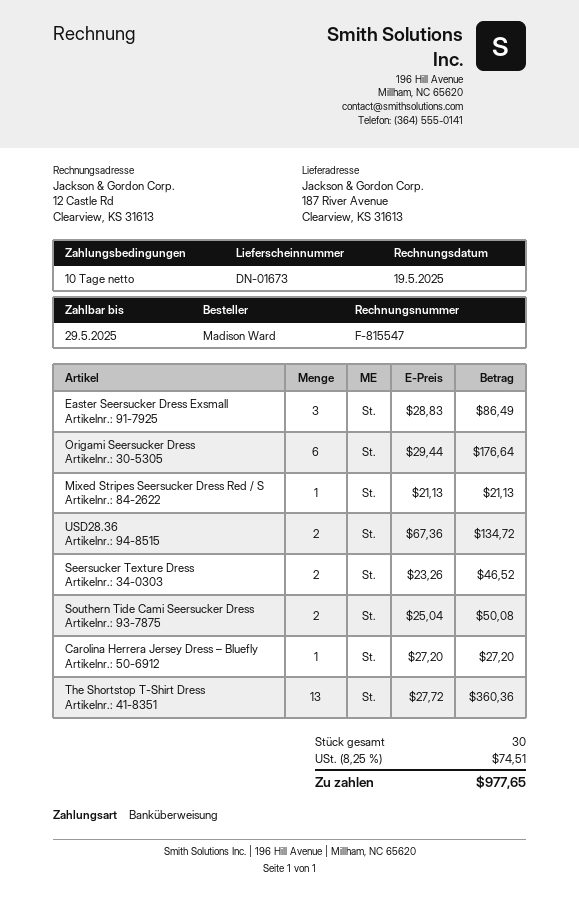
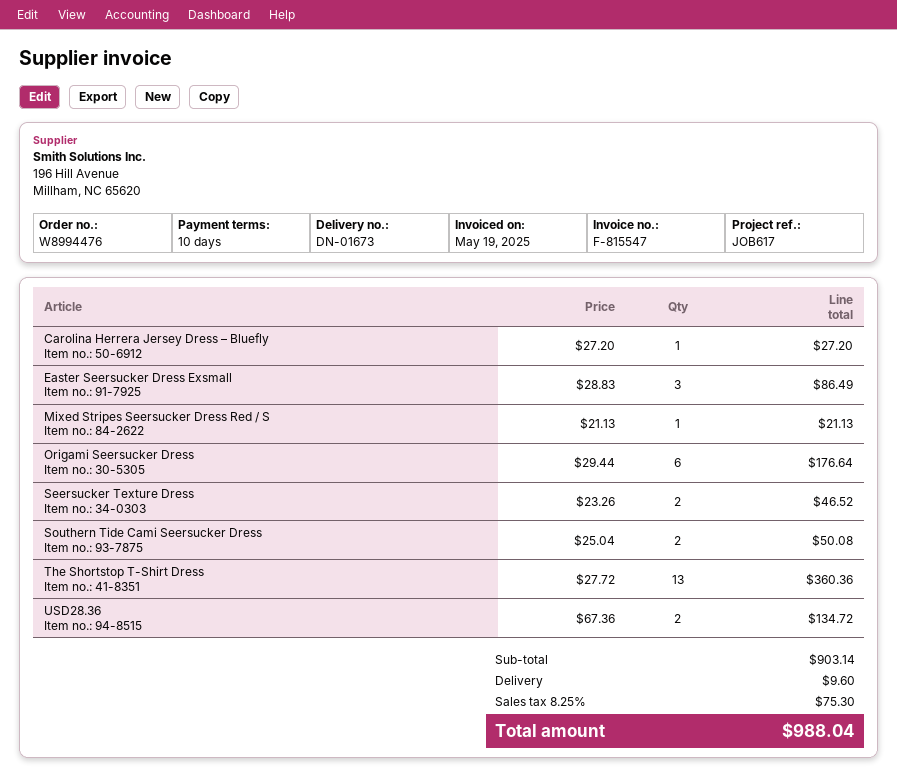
shipping: none -> 9.60
tax: 8.25% = 74.51 -> 8.25% = 75.30
total: 977.65 -> 988.04

